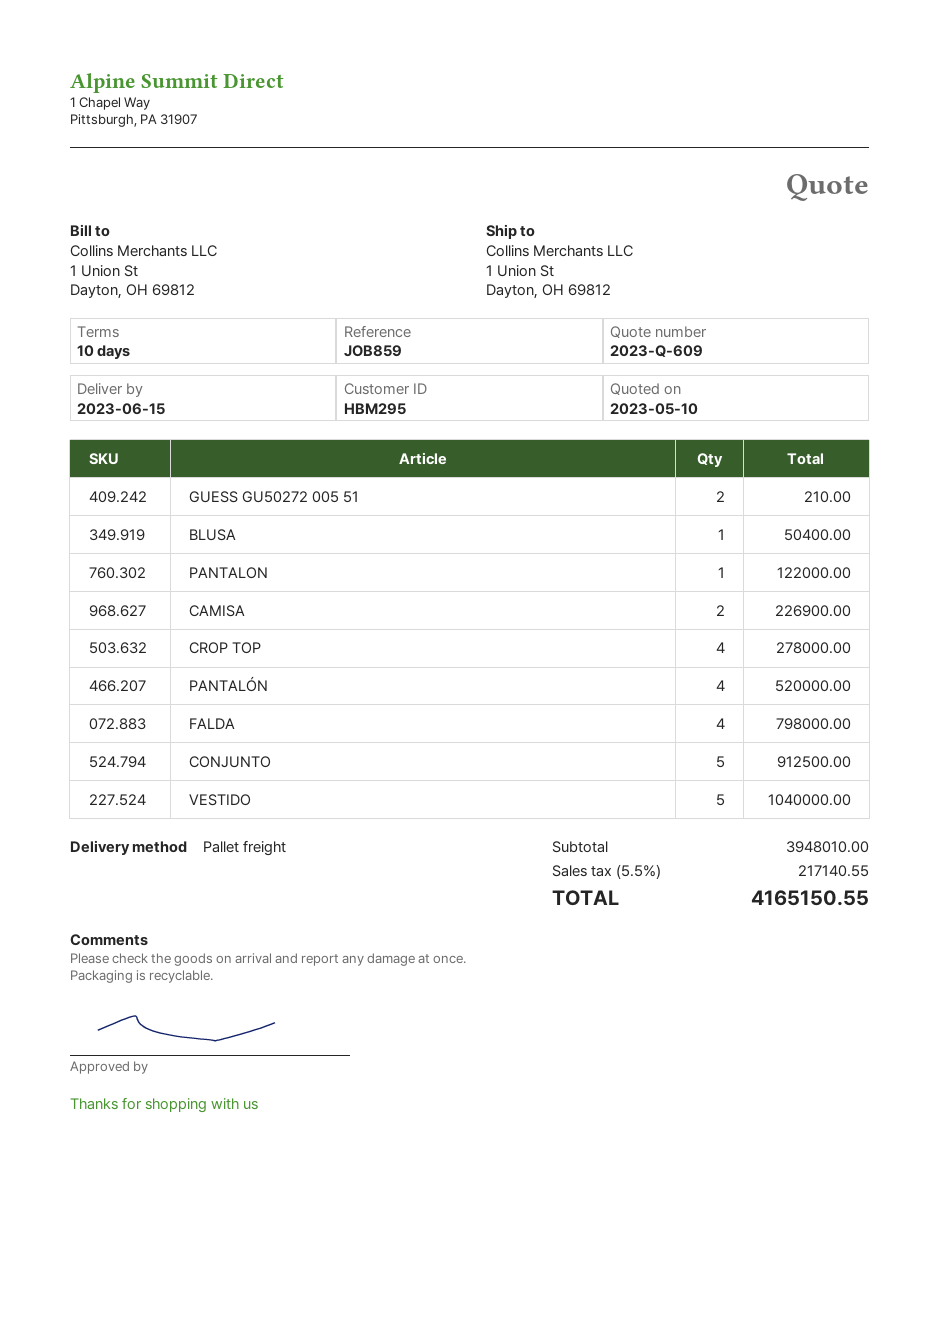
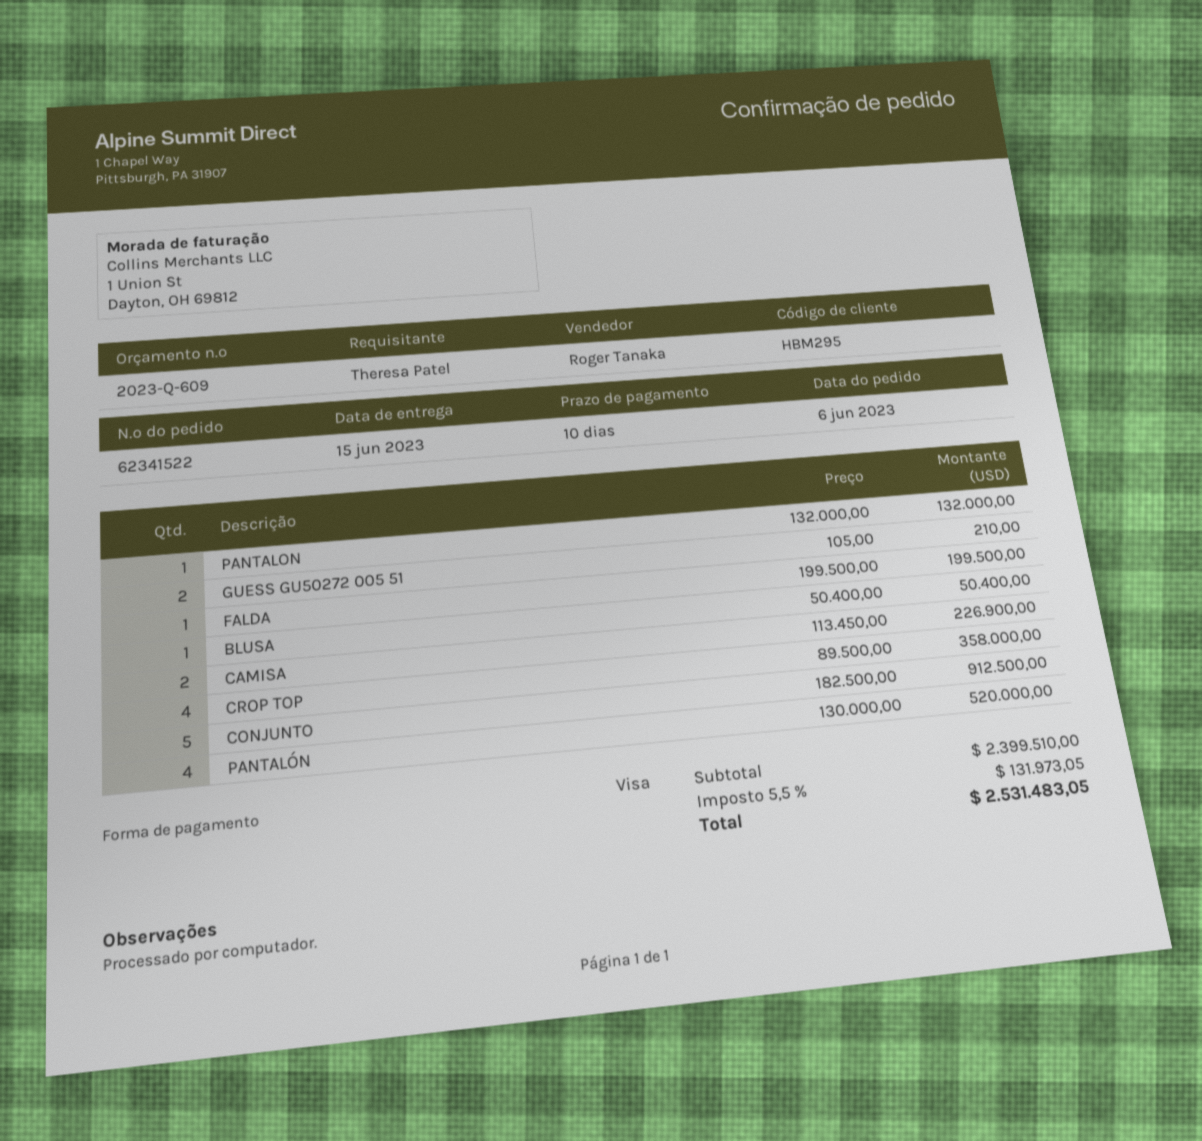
PANTALON: 1 for 122000.00 -> 1 for 132000.00
CROP TOP: 4 for 278000.00 -> 4 for 358000.00
FALDA: 4 for 798000.00 -> 1 for 199500.00
VESTIDO: 5 for 1040000.00 -> none
subtotal: 3948010.00 -> 2399510.00
tax: 5.5% = 217140.55 -> 5.5% = 131973.05
total: 4165150.55 -> 2531483.05

